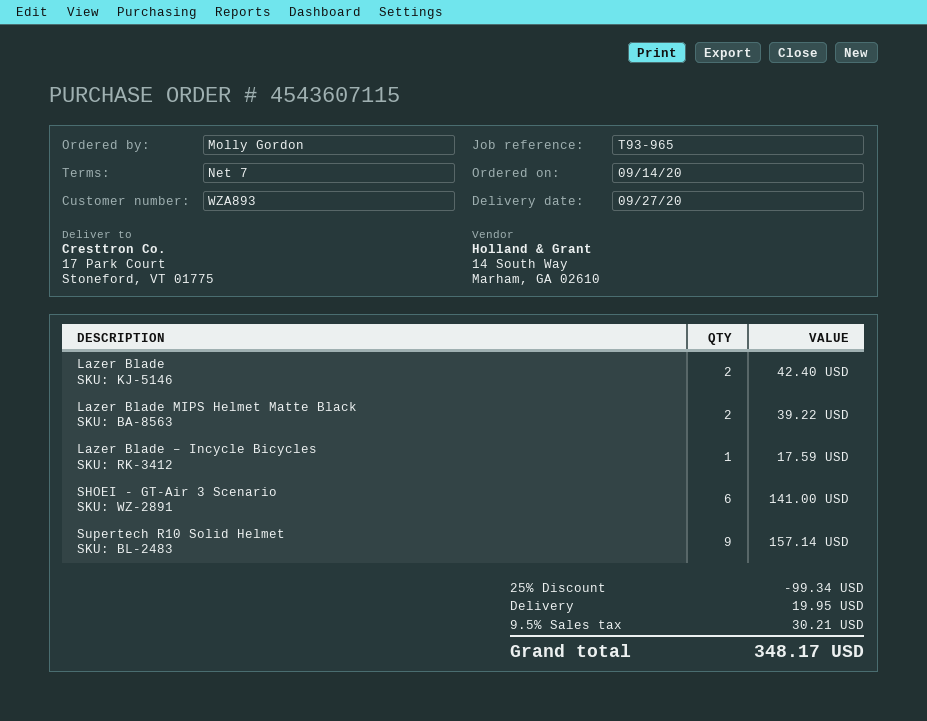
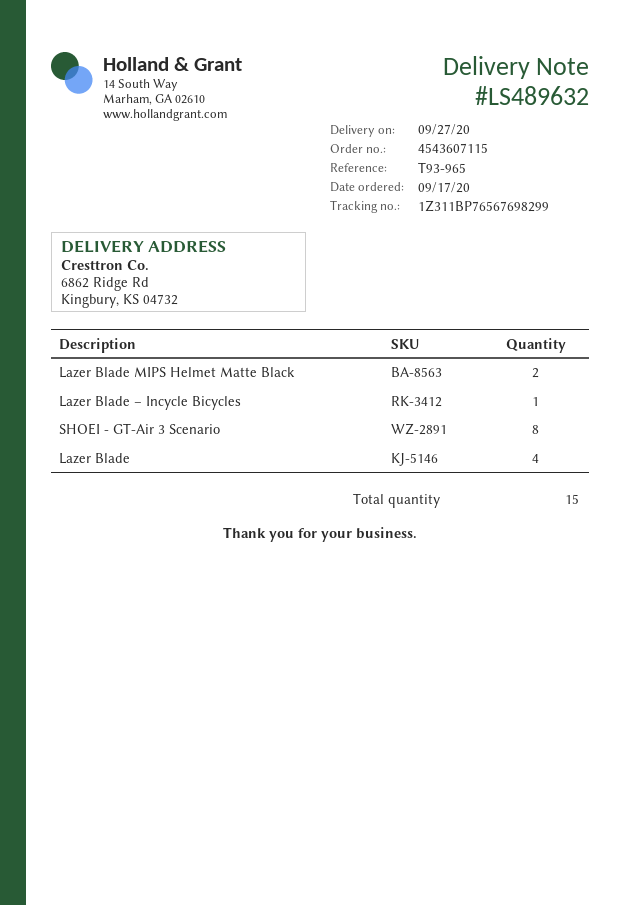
order date: 2020-09-14 -> 2020-09-17
ship to: 17 Park Court, Stoneford, VT 01775 -> 6862 Ridge Rd, Kingbury, KS 04732
Lazer Blade: 2 -> 4
SHOEI - GT-Air 3 Scenario: 6 -> 8
Supertech R10 Solid Helmet: 9 -> none

